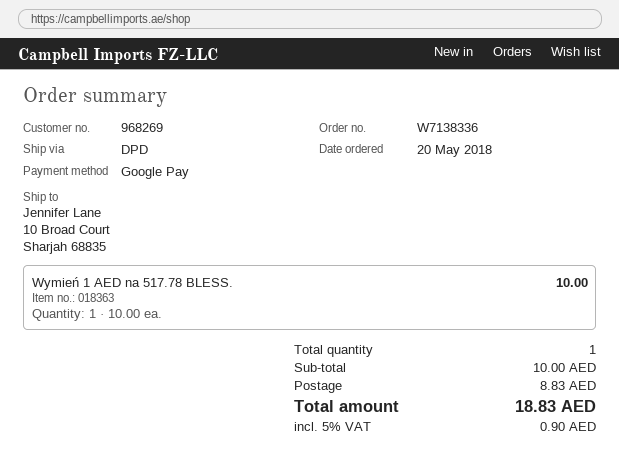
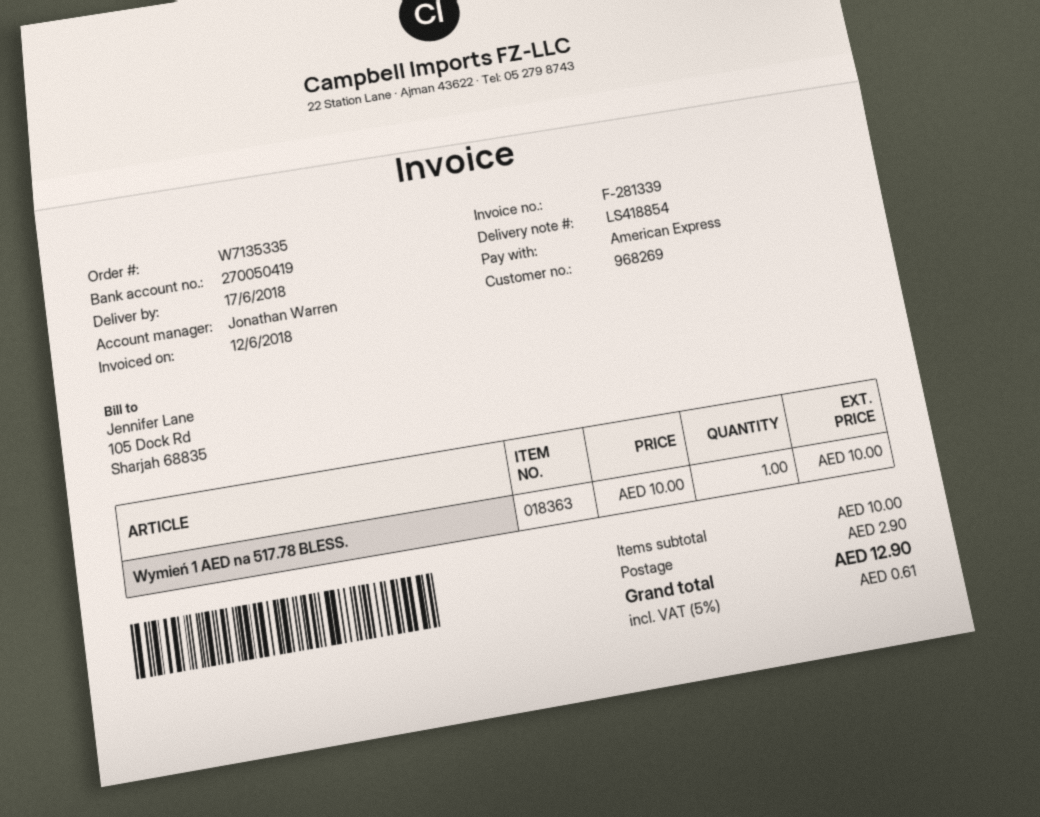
order number: W7138336 -> W7135335
payment method: Google Pay -> American Express
shipping: 8.83 -> 2.90
tax: 5% = 0.90 -> 5% = 0.61
total: 18.83 -> 12.90

